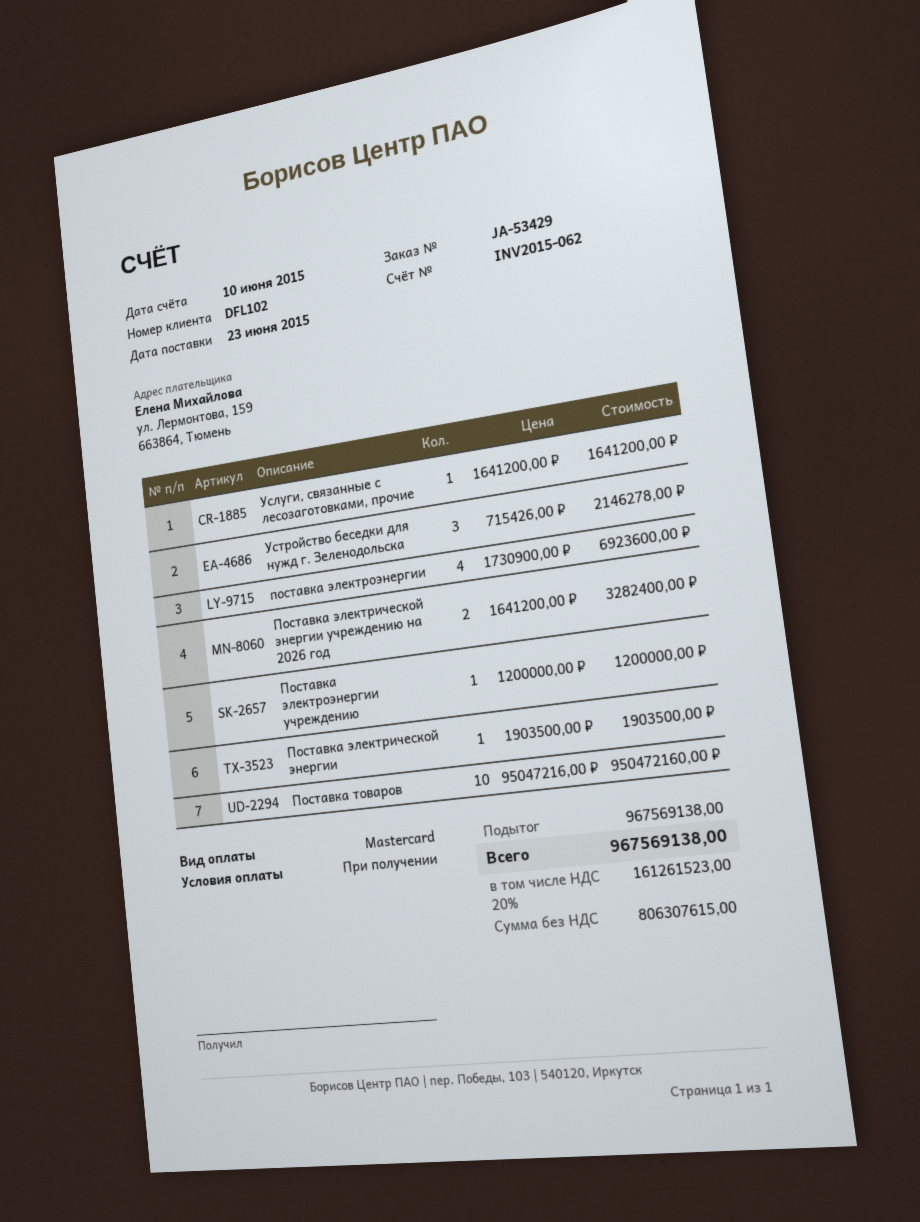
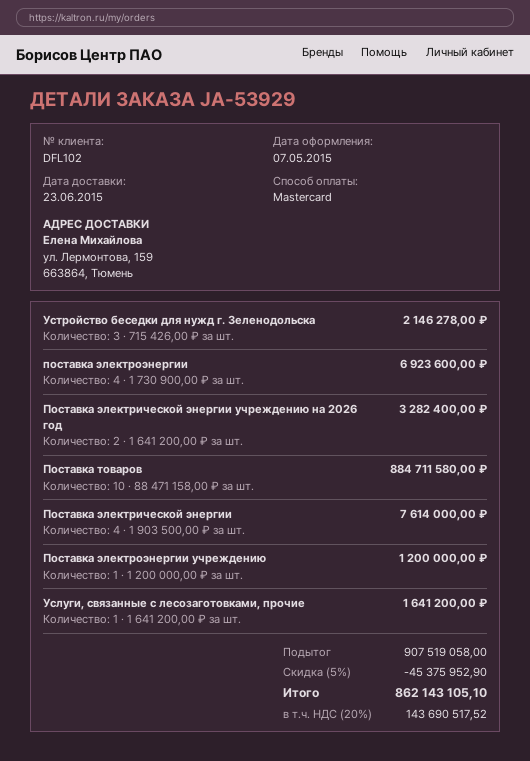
order number: JA-53429 -> JA-53929
Поставка электрической энергии: 1 x 1903500.00 = 1903500.00 -> 4 x 1903500.00 = 7614000.00
Поставка товаров: 10 x 95047216.00 = 950472160.00 -> 10 x 88471158.00 = 884711580.00
subtotal: 967569138.00 -> 907519058.00
discount: none -> 5% = 45375952.90
tax: 20% = 161261523.00 -> 20% = 143690517.52
total: 967569138.00 -> 862143105.10

